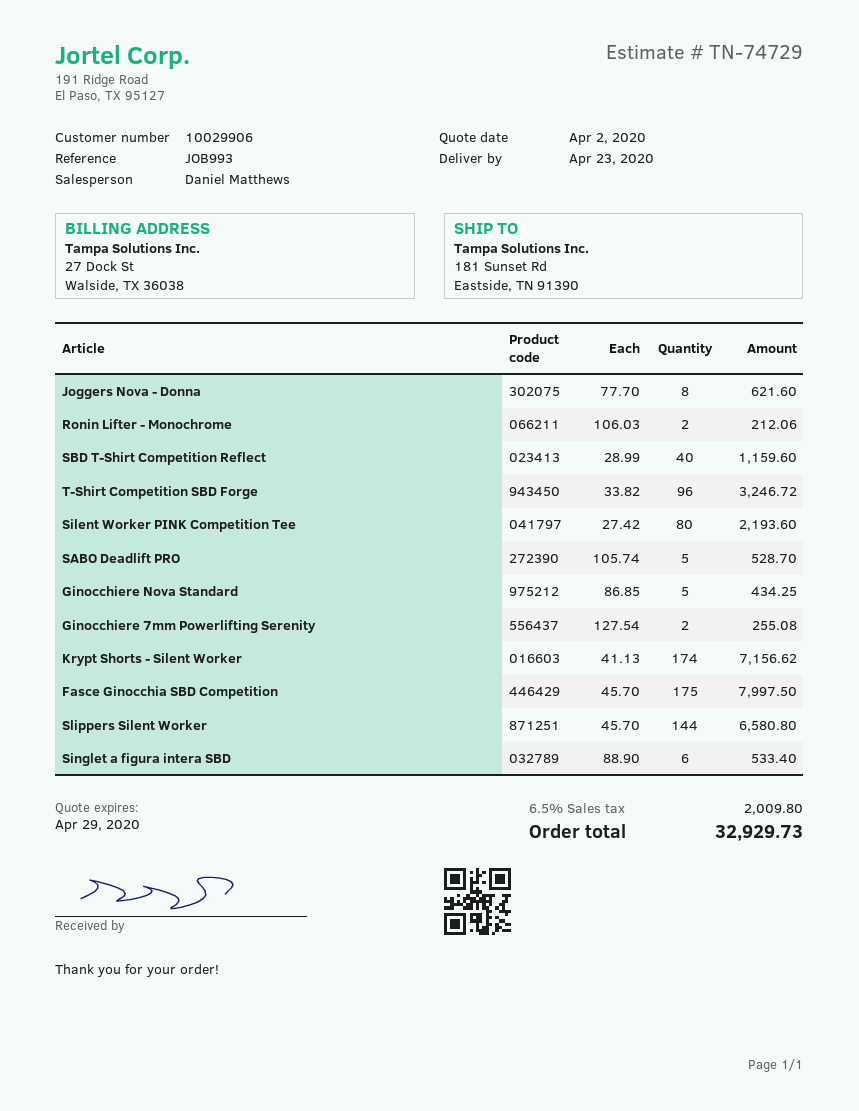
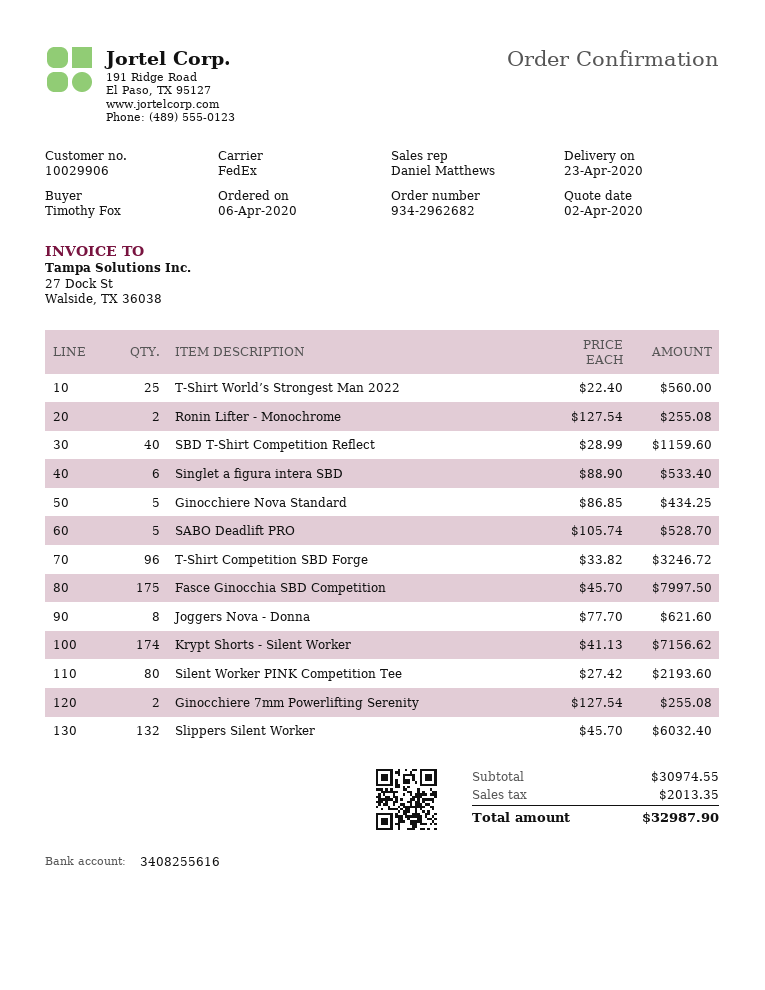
Ronin Lifter - Monochrome: 2 x 106.03 = 212.06 -> 2 x 127.54 = 255.08
Slippers Silent Worker: 144 x 45.70 = 6580.80 -> 132 x 45.70 = 6032.40
T-Shirt World’s Strongest Man 2022: none -> 25 x 22.40 = 560.00
tax: 2009.80 -> 2013.35
total: 32929.73 -> 32987.90

